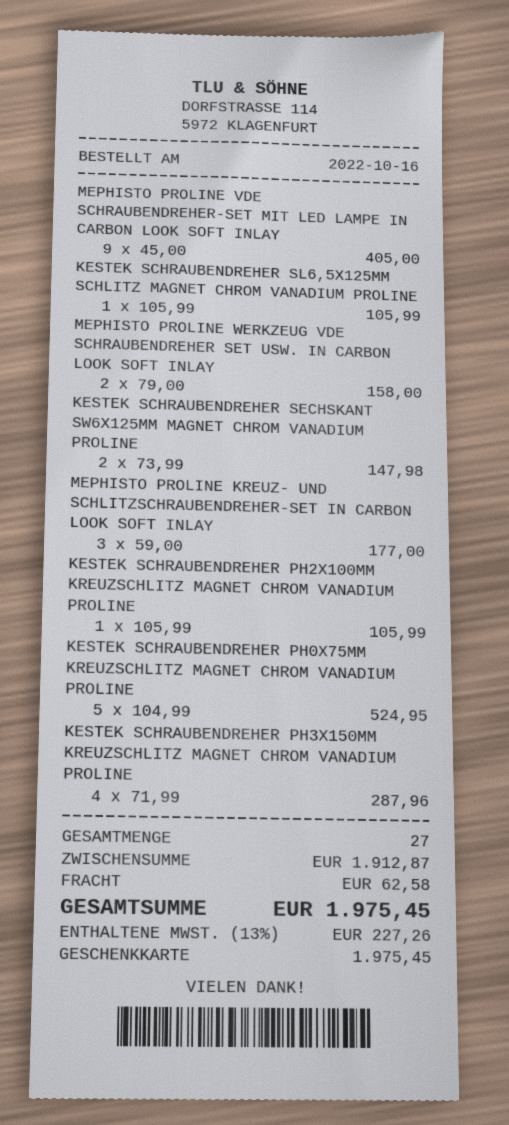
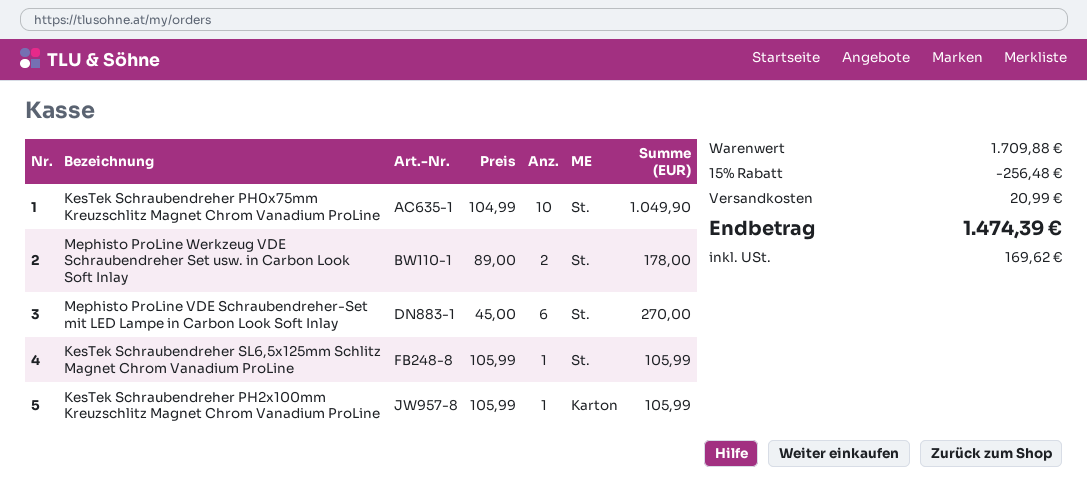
MEPHISTO PROLINE VDE SCHRAUBENDREHER-SET MIT LED LAMPE IN CARBON LOOK SOFT INLAY: 9 x 45.00 = 405.00 -> 6 x 45.00 = 270.00
MEPHISTO PROLINE WERKZEUG VDE SCHRAUBENDREHER SET USW. IN CARBON LOOK SOFT INLAY: 2 x 79.00 = 158.00 -> 2 x 89.00 = 178.00
KESTEK SCHRAUBENDREHER SECHSKANT SW6X125MM MAGNET CHROM VANADIUM PROLINE: 2 x 73.99 = 147.98 -> none
MEPHISTO PROLINE KREUZ- UND SCHLITZSCHRAUBENDREHER-SET IN CARBON LOOK SOFT INLAY: 3 x 59.00 = 177.00 -> none
KESTEK SCHRAUBENDREHER PH0X75MM KREUZSCHLITZ MAGNET CHROM VANADIUM PROLINE: 5 x 104.99 = 524.95 -> 10 x 104.99 = 1049.90
KESTEK SCHRAUBENDREHER PH3X150MM KREUZSCHLITZ MAGNET CHROM VANADIUM PROLINE: 4 x 71.99 = 287.96 -> none
subtotal: 1912.87 -> 1709.88
discount: none -> 15% = 256.48
shipping: 62.58 -> 20.99
tax: 227.26 -> 169.62
total: 1975.45 -> 1474.39

